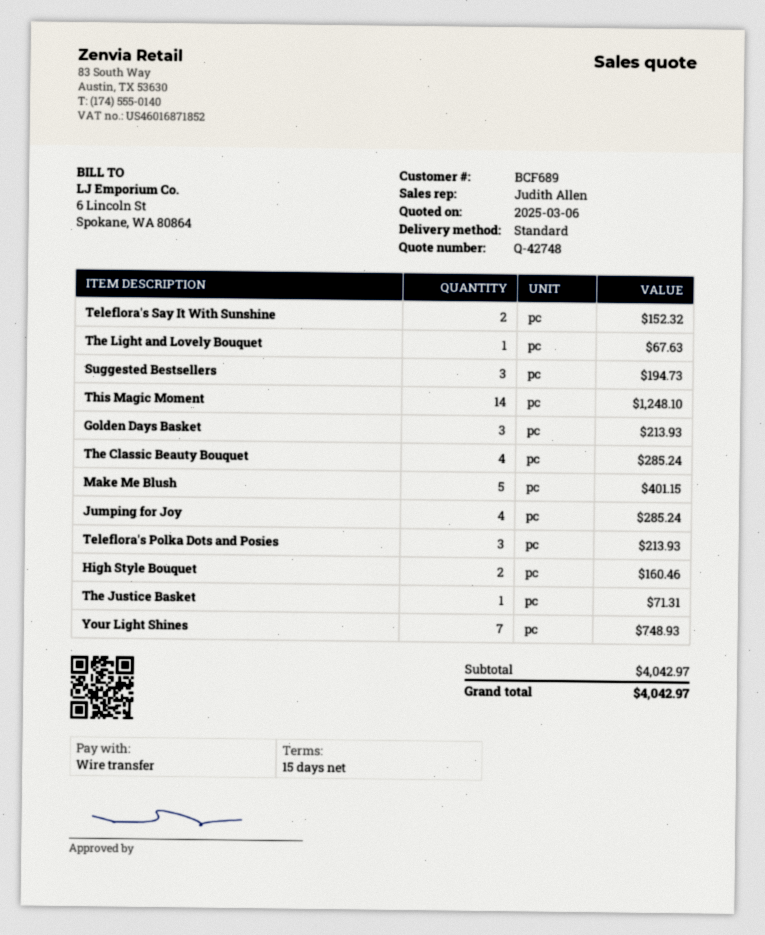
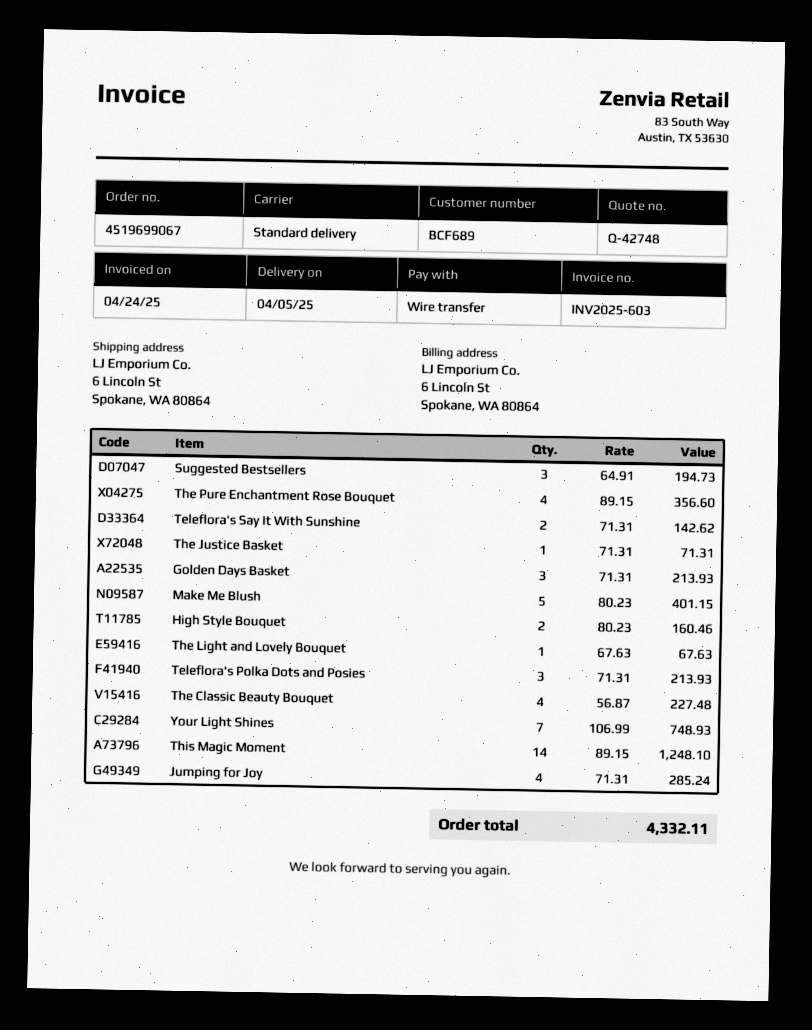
Teleflora's Say It With Sunshine: 2 for 152.32 -> 2 for 142.62
The Classic Beauty Bouquet: 4 for 285.24 -> 4 for 227.48
The Pure Enchantment Rose Bouquet: none -> 4 for 356.60
total: 4042.97 -> 4332.11

